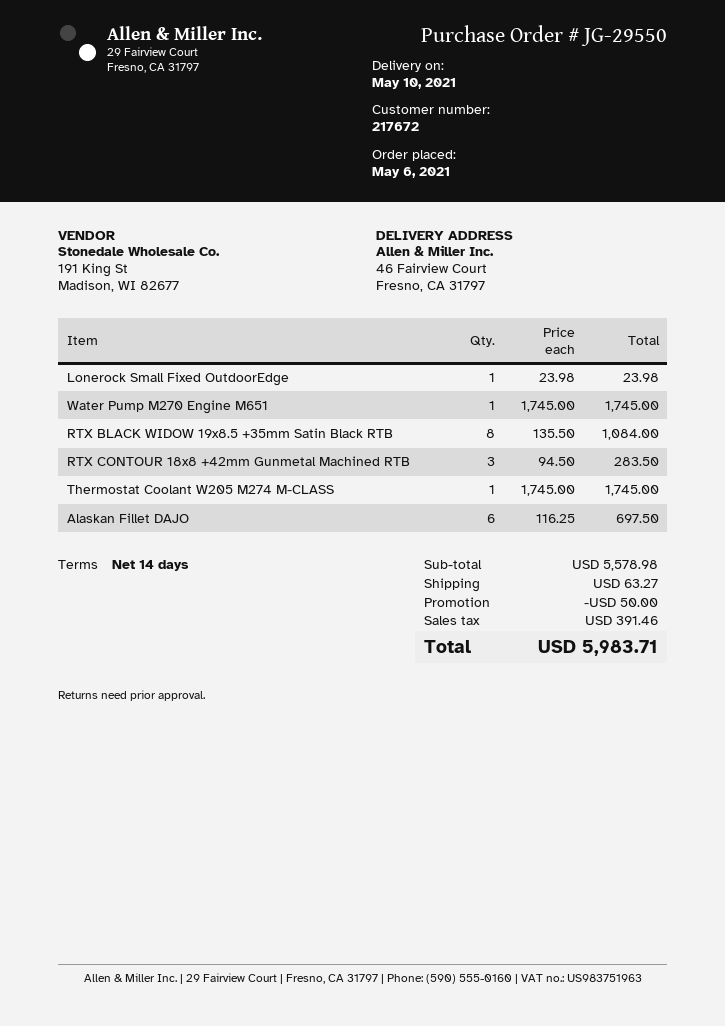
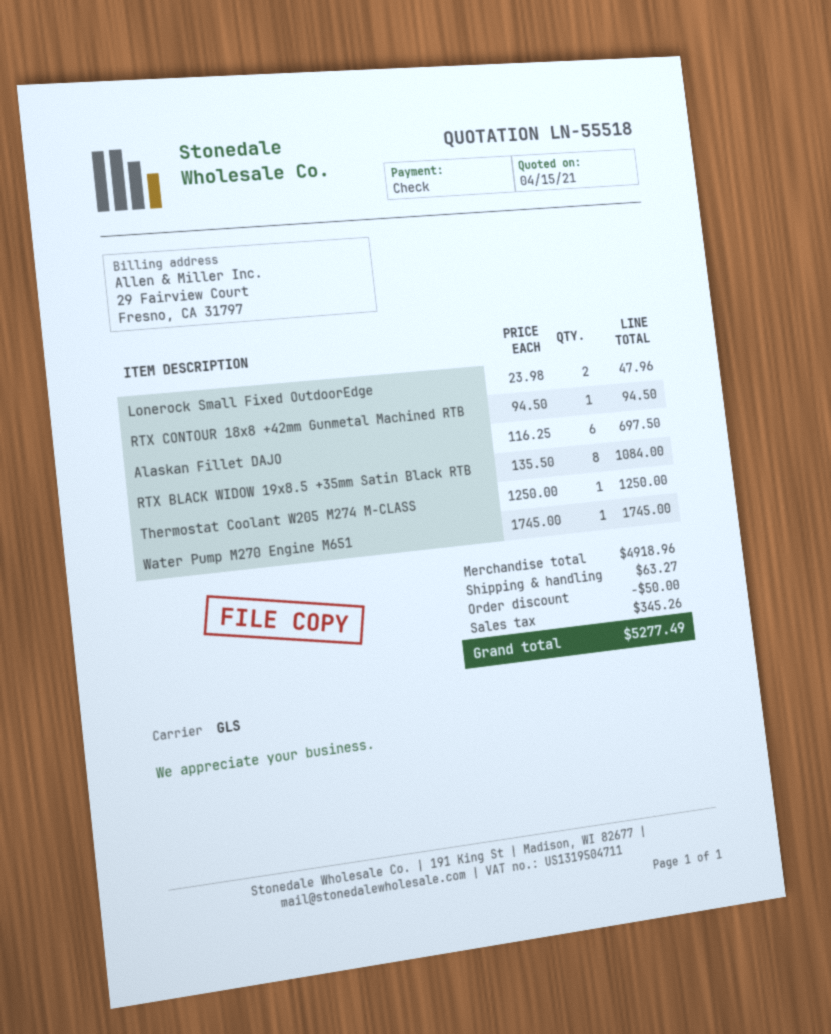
Lonerock Small Fixed OutdoorEdge: 1 x 23.98 = 23.98 -> 2 x 23.98 = 47.96
RTX CONTOUR 18x8 +42mm Gunmetal Machined RTB: 3 x 94.50 = 283.50 -> 1 x 94.50 = 94.50
Thermostat Coolant W205 M274 M-CLASS: 1 x 1745.00 = 1745.00 -> 1 x 1250.00 = 1250.00
subtotal: 5578.98 -> 4918.96
tax: 391.46 -> 345.26
total: 5983.71 -> 5277.49

